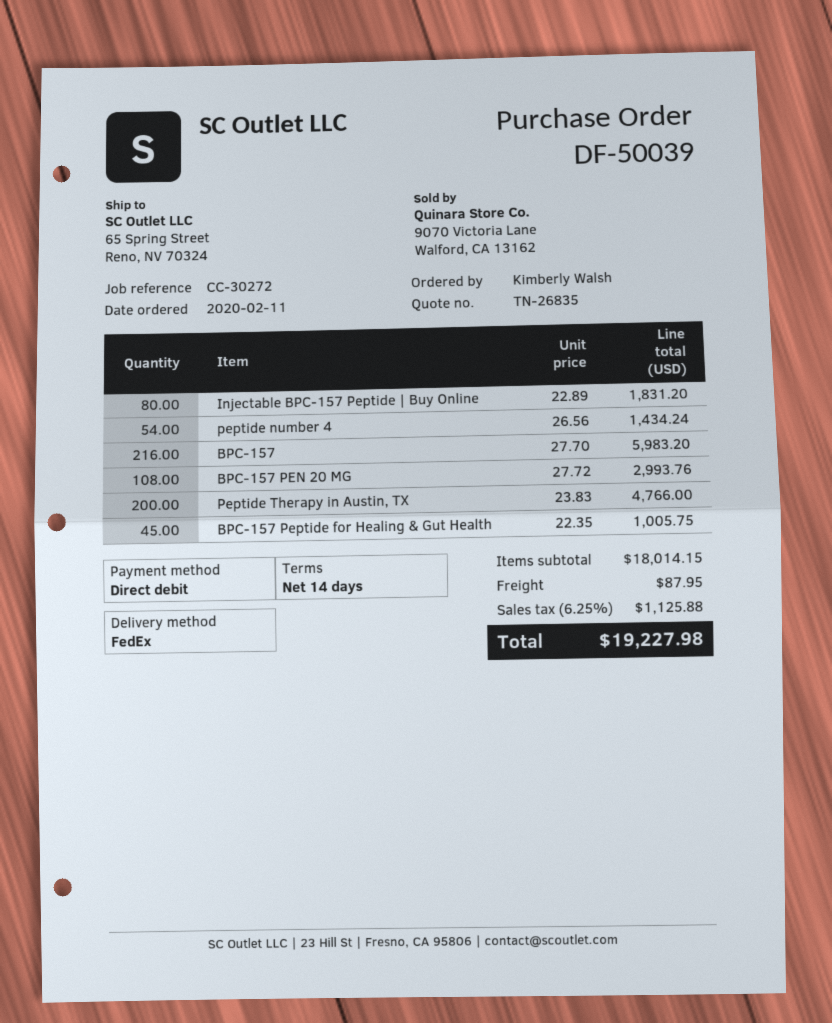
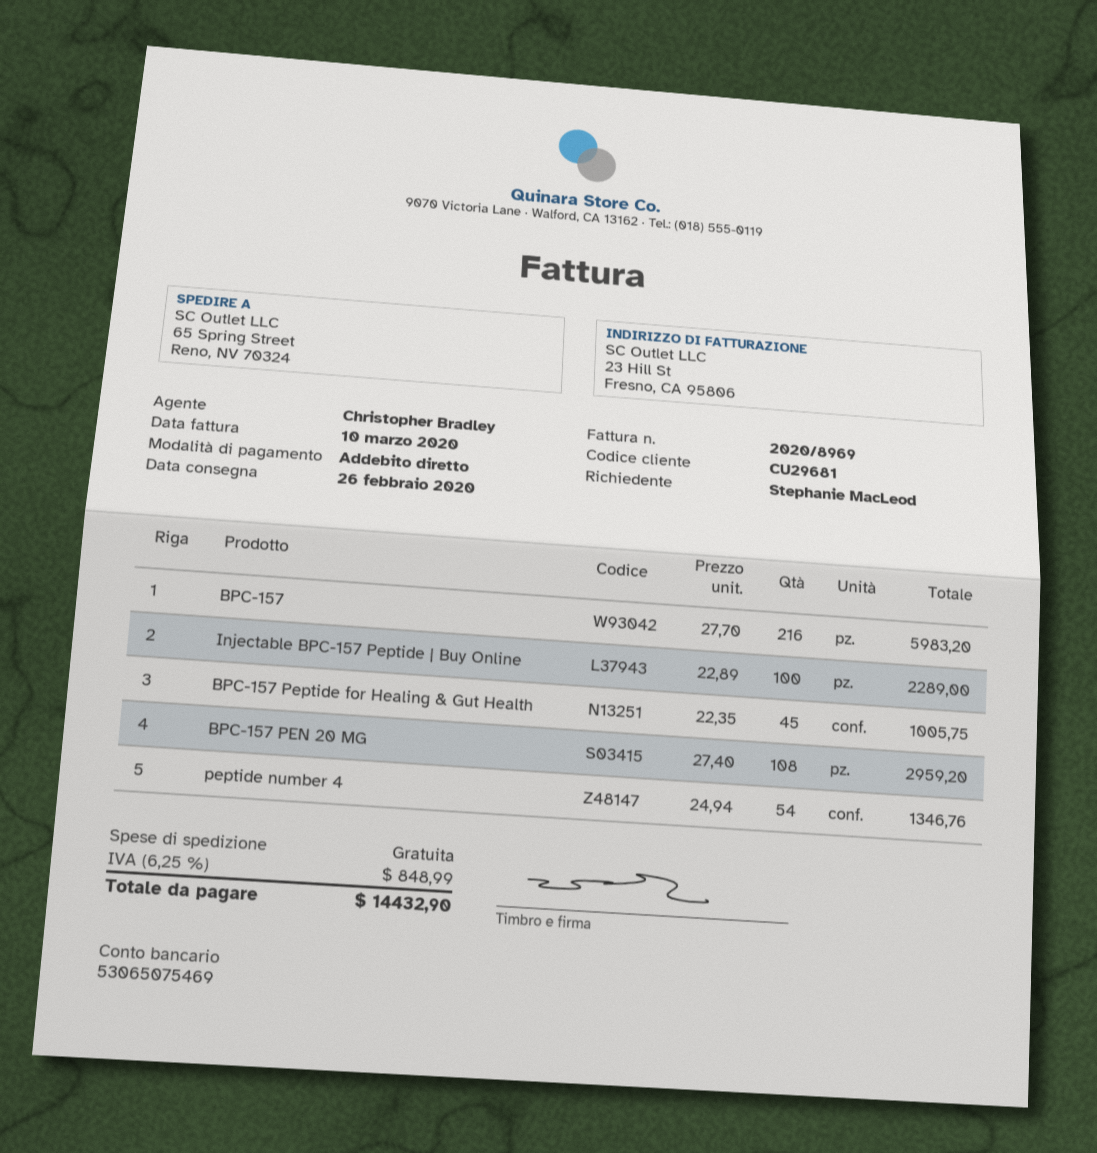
ordered by: Kimberly Walsh -> Stephanie MacLeod
Injectable BPC-157 Peptide | Buy Online: 80 x 22.89 = 1831.20 -> 100 x 22.89 = 2289.00
peptide number 4: 54 x 26.56 = 1434.24 -> 54 x 24.94 = 1346.76
BPC-157 PEN 20 MG: 108 x 27.72 = 2993.76 -> 108 x 27.40 = 2959.20
Peptide Therapy in Austin, TX: 200 x 23.83 = 4766.00 -> none
shipping: 87.95 -> 0.00
tax: 6.25% = 1125.88 -> 6.25% = 848.99
total: 19227.98 -> 14432.90

